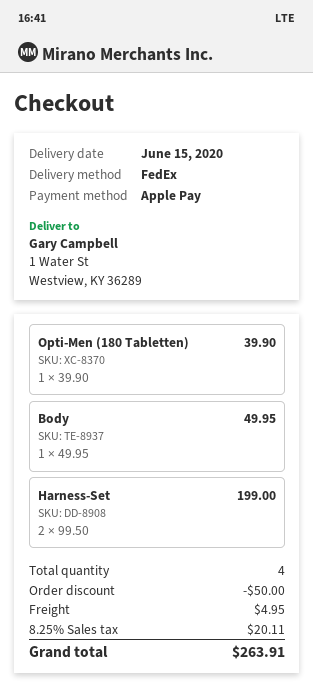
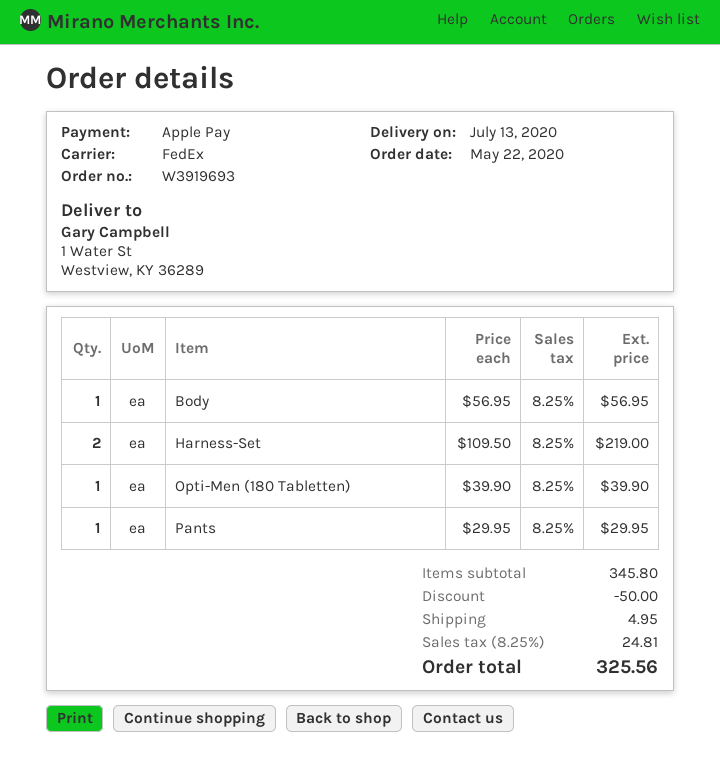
delivery date: 2020-06-15 -> 2020-07-13
Body: 1 x 49.95 = 49.95 -> 1 x 56.95 = 56.95
Harness-Set: 2 x 99.50 = 199.00 -> 2 x 109.50 = 219.00
Pants: none -> 1 x 29.95 = 29.95
tax: 8.25% = 20.11 -> 8.25% = 24.81
total: 263.91 -> 325.56

